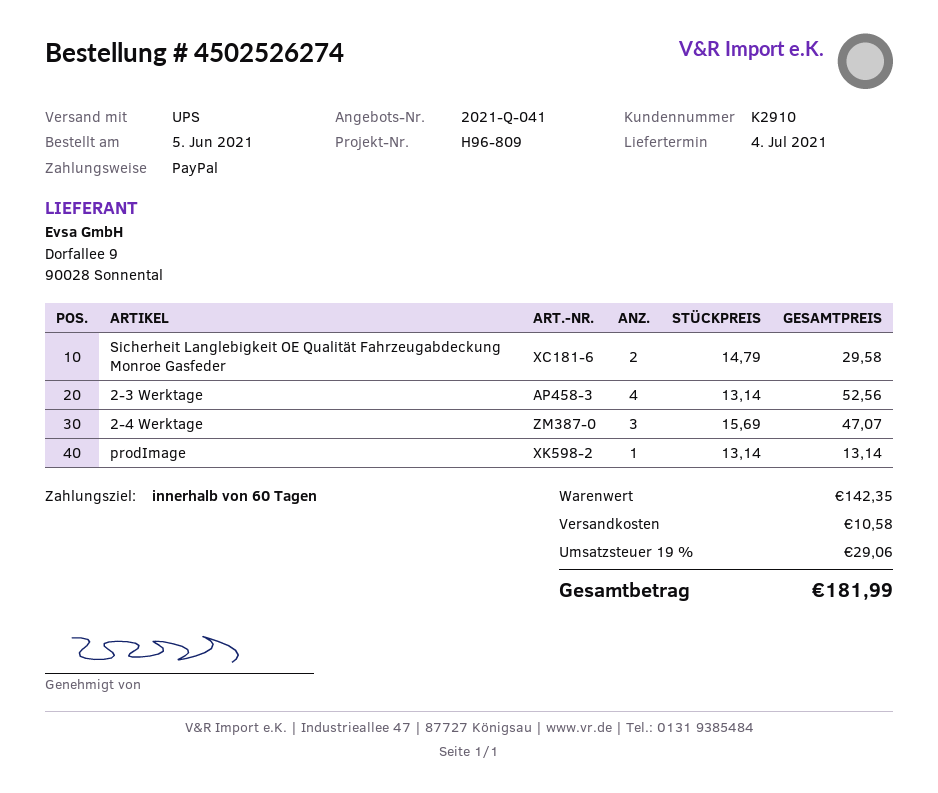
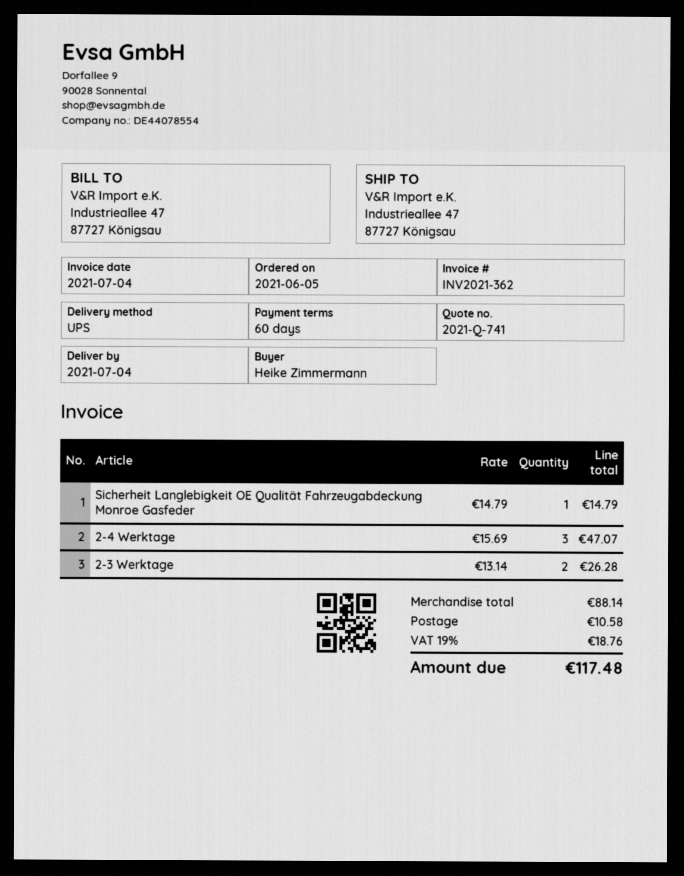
quote number: 2021-Q-041 -> 2021-Q-741
Sicherheit Langlebigkeit OE Qualität Fahrzeugabdeckung Monroe Gasfeder: 2 x 14.79 = 29.58 -> 1 x 14.79 = 14.79
2-3 Werktage: 4 x 13.14 = 52.56 -> 2 x 13.14 = 26.28
prodImage: 1 x 13.14 = 13.14 -> none
subtotal: 142.35 -> 88.14
tax: 19% = 29.06 -> 19% = 18.76
total: 181.99 -> 117.48

